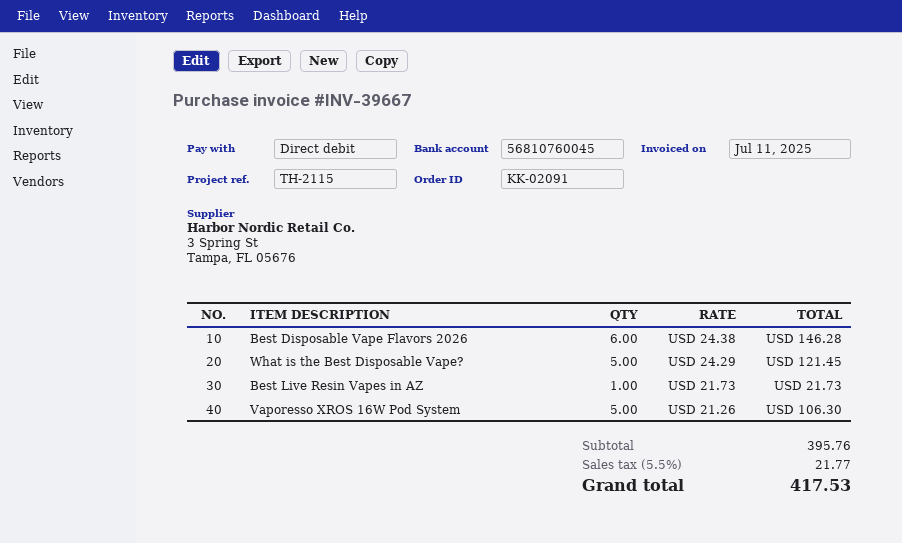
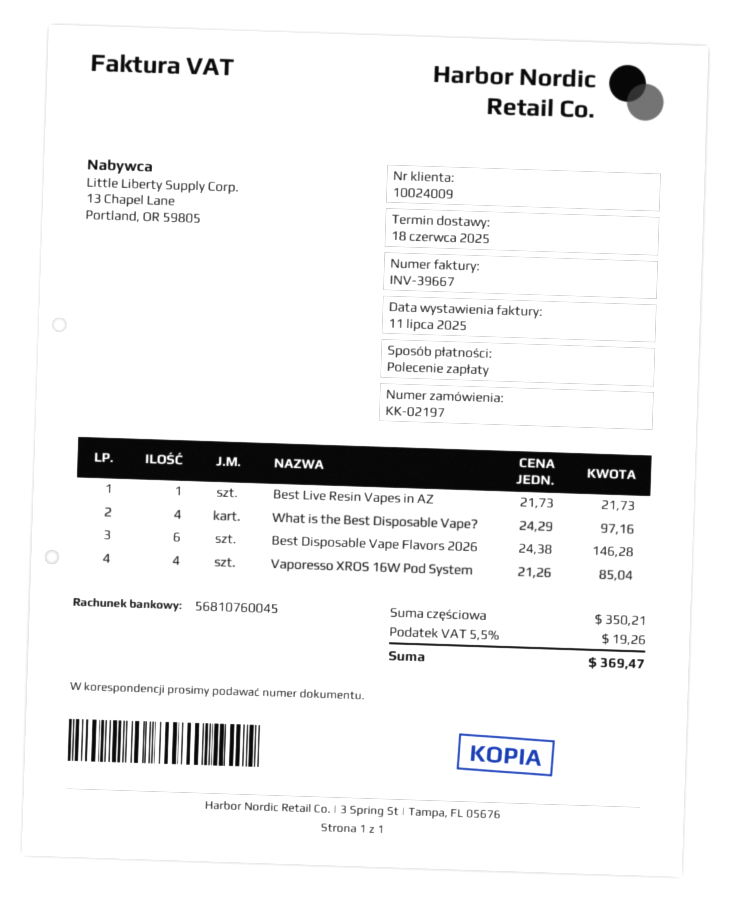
order number: KK-02091 -> KK-02197
What is the Best Disposable Vape?: 5 x 24.29 = 121.45 -> 4 x 24.29 = 97.16
Vaporesso XROS 16W Pod System: 5 x 21.26 = 106.30 -> 4 x 21.26 = 85.04
subtotal: 395.76 -> 350.21
tax: 5.5% = 21.77 -> 5.5% = 19.26
total: 417.53 -> 369.47

